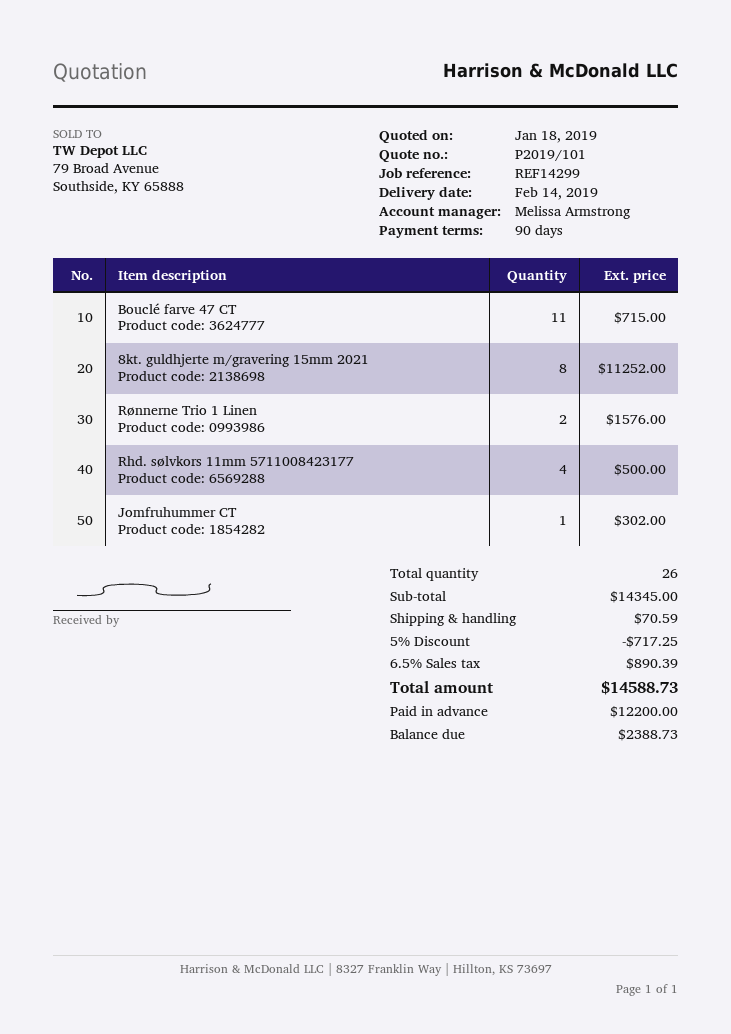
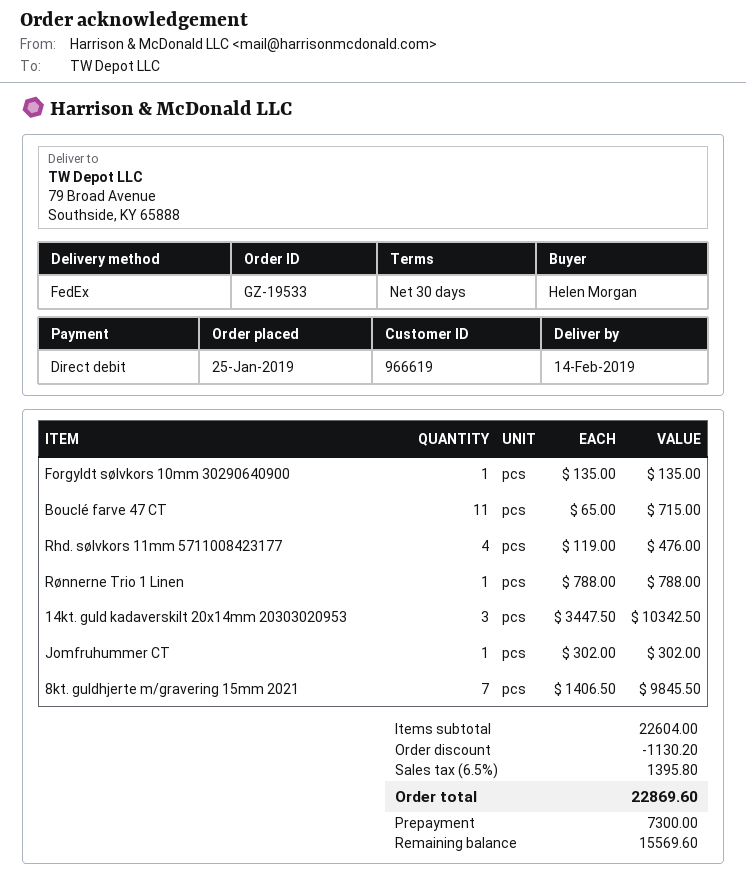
payment terms: 90 days -> 30 days
8kt. guldhjerte m/gravering 15mm 2021: 8 for 11252.00 -> 7 for 9845.50
Rønnerne Trio 1 Linen: 2 for 1576.00 -> 1 for 788.00
Rhd. sølvkors 11mm 5711008423177: 4 for 500.00 -> 4 for 476.00
Forgyldt sølvkors 10mm 30290640900: none -> 1 for 135.00
14kt. guld kadaverskilt 20x14mm 20303020953: none -> 3 for 10342.50
subtotal: 14345.00 -> 22604.00
discount: 717.25 -> 1130.20
shipping: 70.59 -> none
tax: 6.5% = 890.39 -> 6.5% = 1395.80
total: 14588.73 -> 22869.60
deposit: 12200.00 -> 7300.00
balance: 2388.73 -> 15569.60

